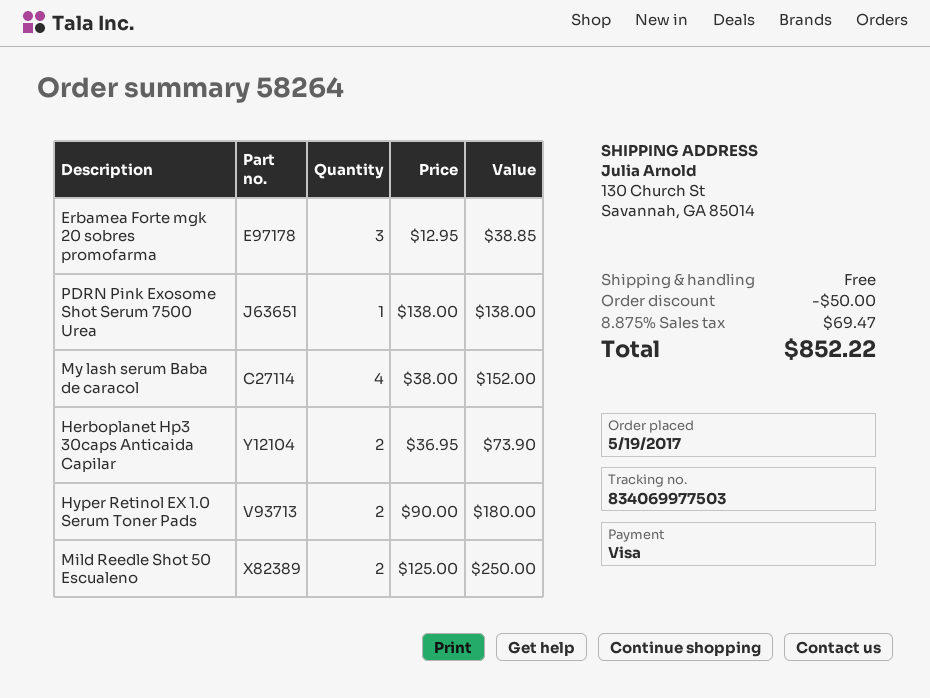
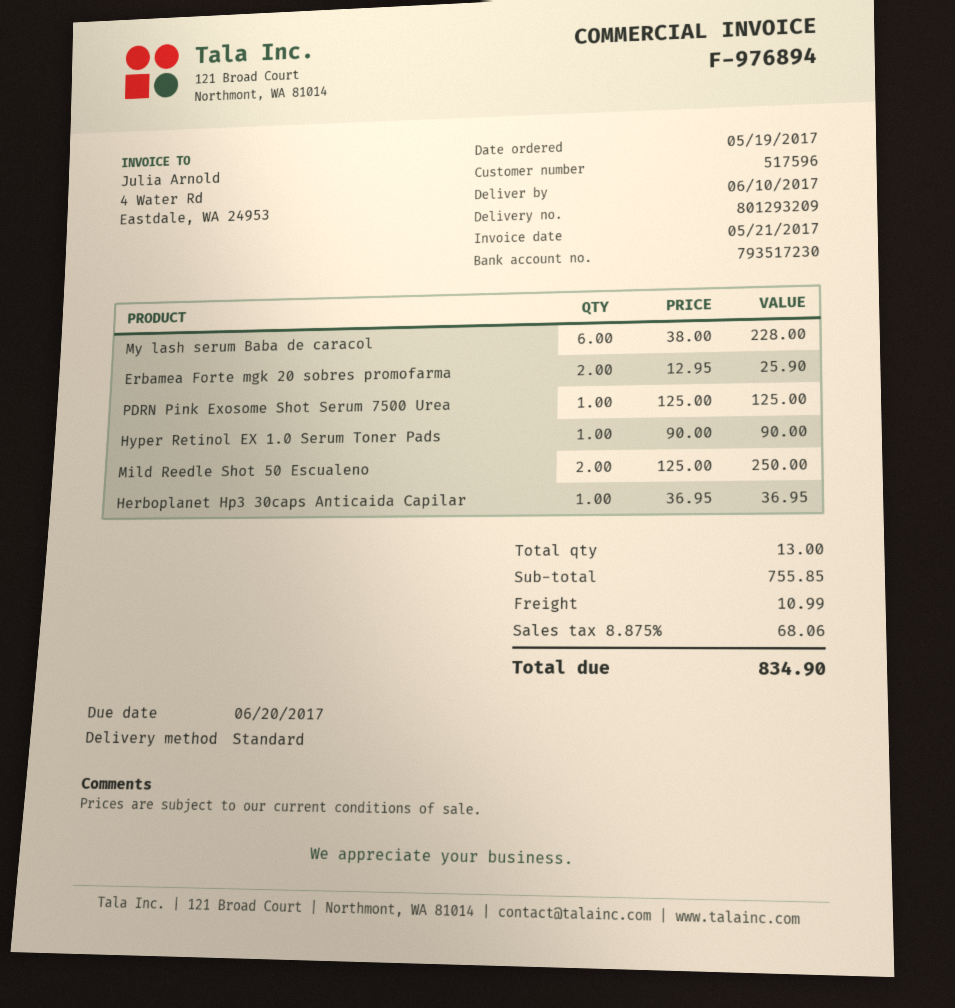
Erbamea Forte mgk 20 sobres promofarma: 3 x 12.95 = 38.85 -> 2 x 12.95 = 25.90
PDRN Pink Exosome Shot Serum 7500 Urea: 1 x 138.00 = 138.00 -> 1 x 125.00 = 125.00
My lash serum Baba de caracol: 4 x 38.00 = 152.00 -> 6 x 38.00 = 228.00
Herboplanet Hp3 30caps Anticaida Capilar: 2 x 36.95 = 73.90 -> 1 x 36.95 = 36.95
Hyper Retinol EX 1.0 Serum Toner Pads: 2 x 90.00 = 180.00 -> 1 x 90.00 = 90.00
discount: 50.00 -> none
shipping: 0.00 -> 10.99
tax: 8.875% = 69.47 -> 8.875% = 68.06
total: 852.22 -> 834.90

